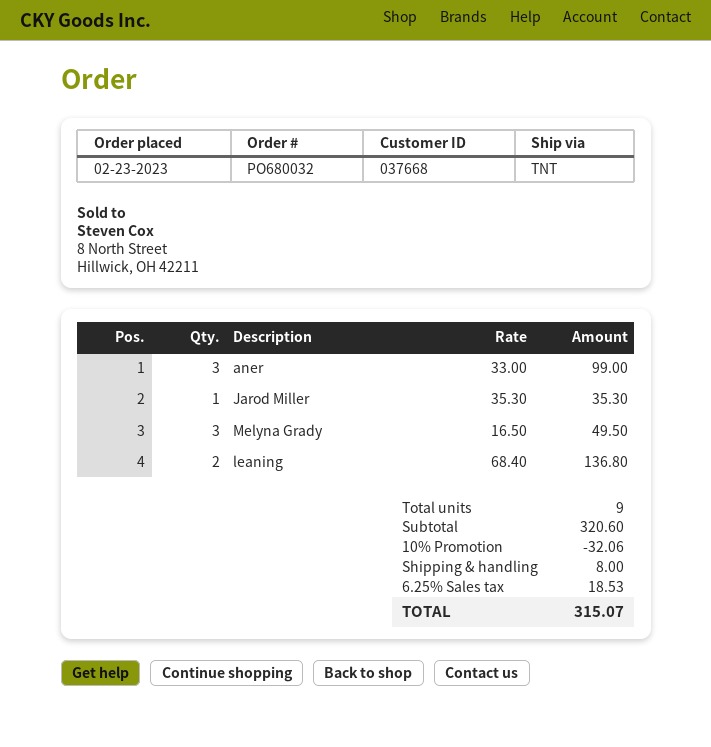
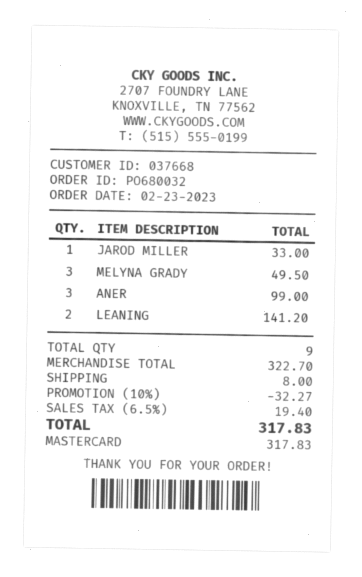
Jarod Miller: 1 for 35.30 -> 1 for 33.00
leaning: 2 for 136.80 -> 2 for 141.20
subtotal: 320.60 -> 322.70
discount: 10% = 32.06 -> 10% = 32.27
tax: 6.25% = 18.53 -> 6.5% = 19.40
total: 315.07 -> 317.83

